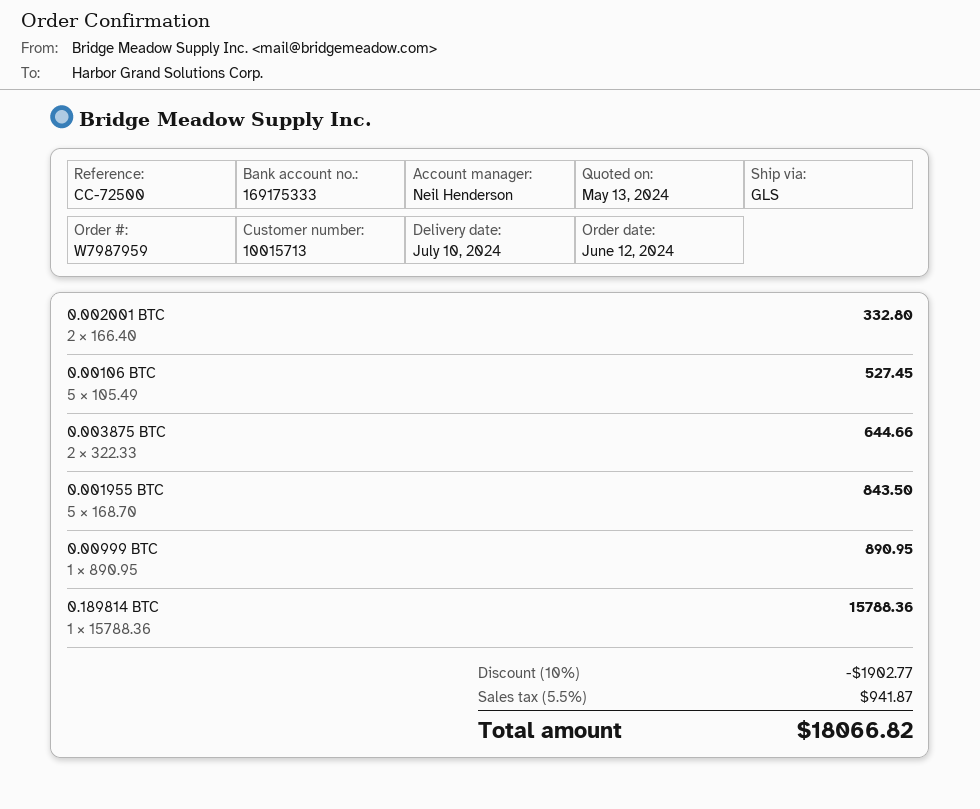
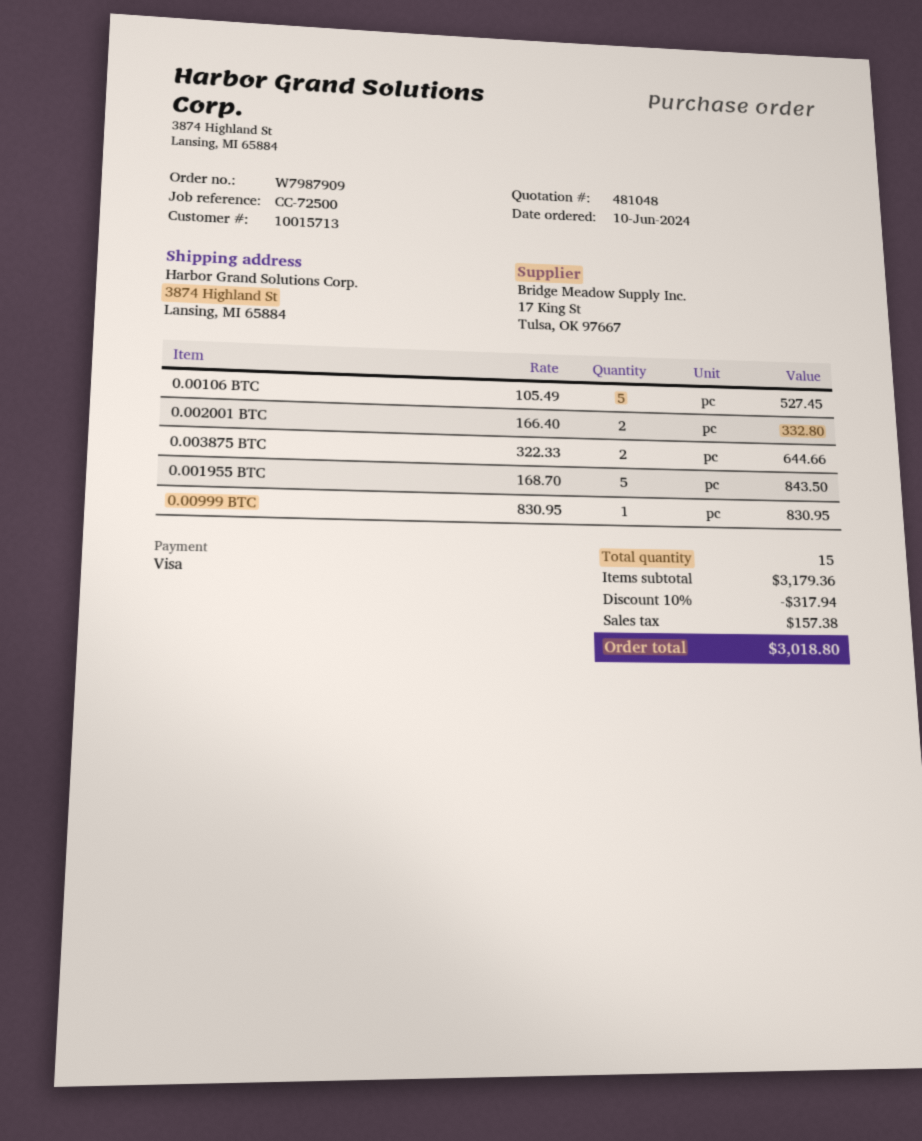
order number: W7987959 -> W7987909
order date: 2024-06-12 -> 2024-06-10
0.00999 BTC: 1 x 890.95 = 890.95 -> 1 x 830.95 = 830.95
0.189814 BTC: 1 x 15788.36 = 15788.36 -> none
discount: 10% = 1902.77 -> 10% = 317.94
tax: 941.87 -> 157.38
total: 18066.82 -> 3018.80

